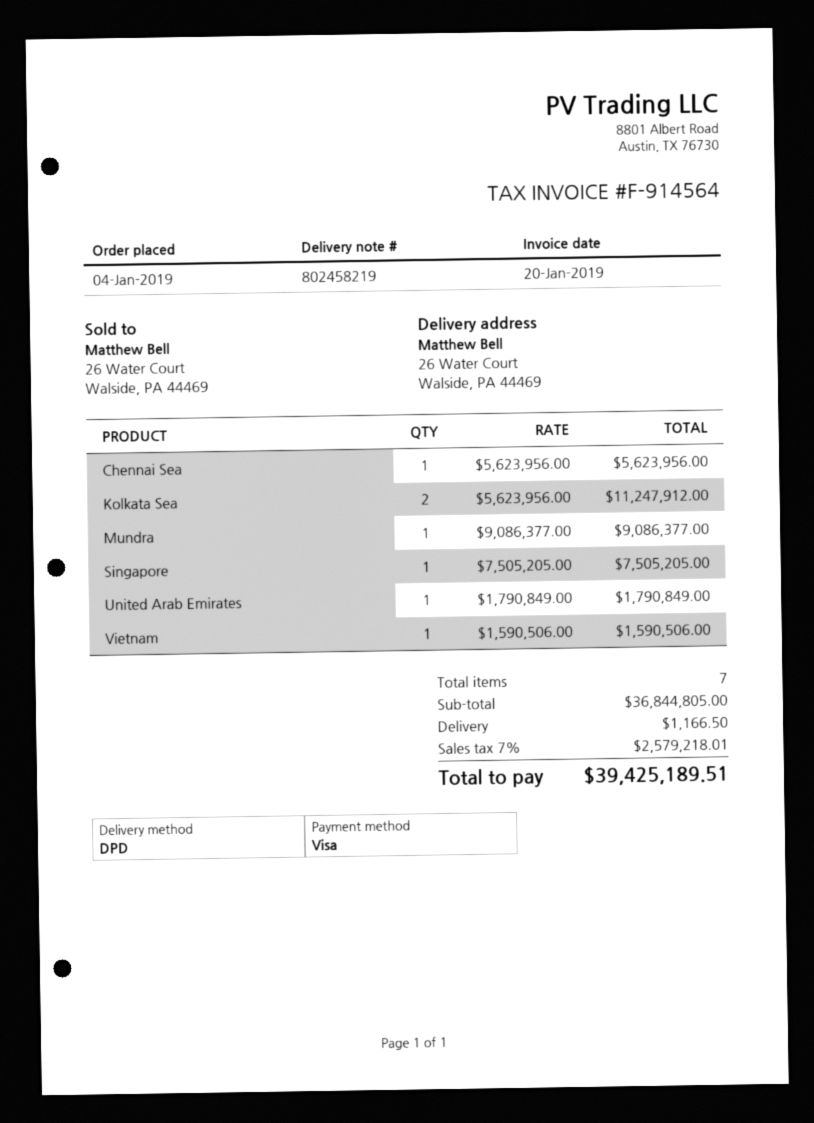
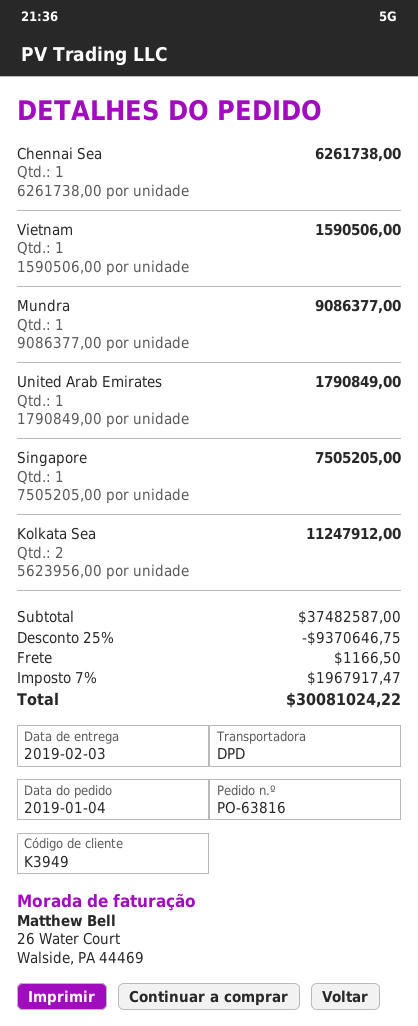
Chennai Sea: 1 x 5623956.00 = 5623956.00 -> 1 x 6261738.00 = 6261738.00
subtotal: 36844805.00 -> 37482587.00
discount: none -> 25% = 9370646.75
tax: 7% = 2579218.01 -> 7% = 1967917.47
total: 39425189.51 -> 30081024.22

